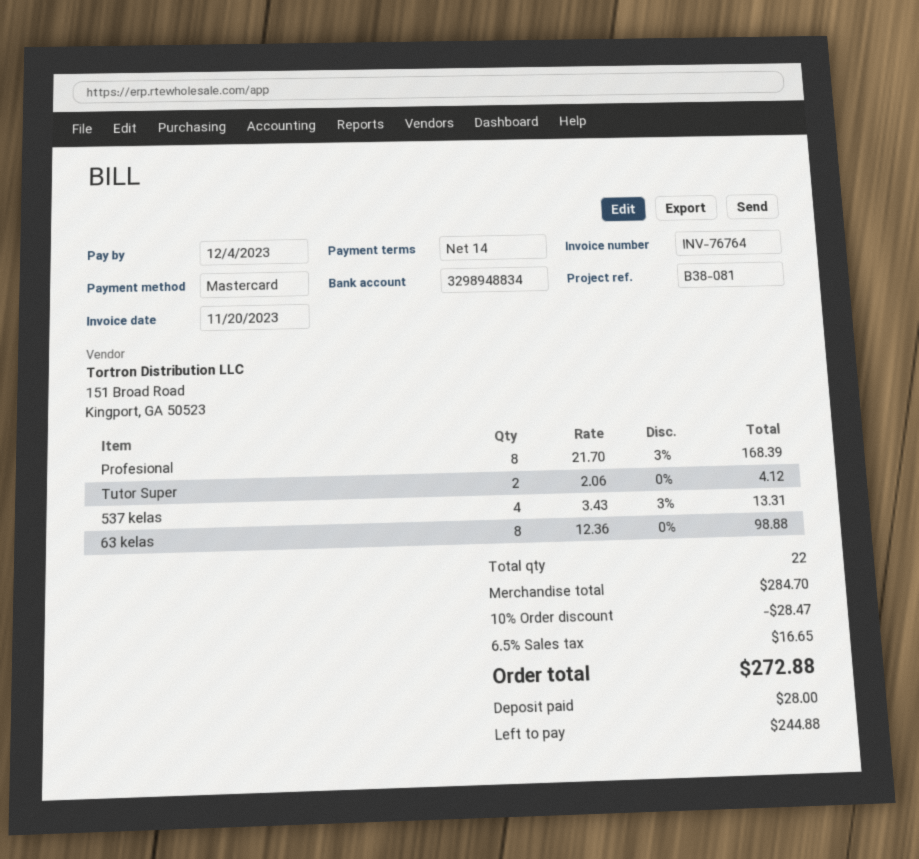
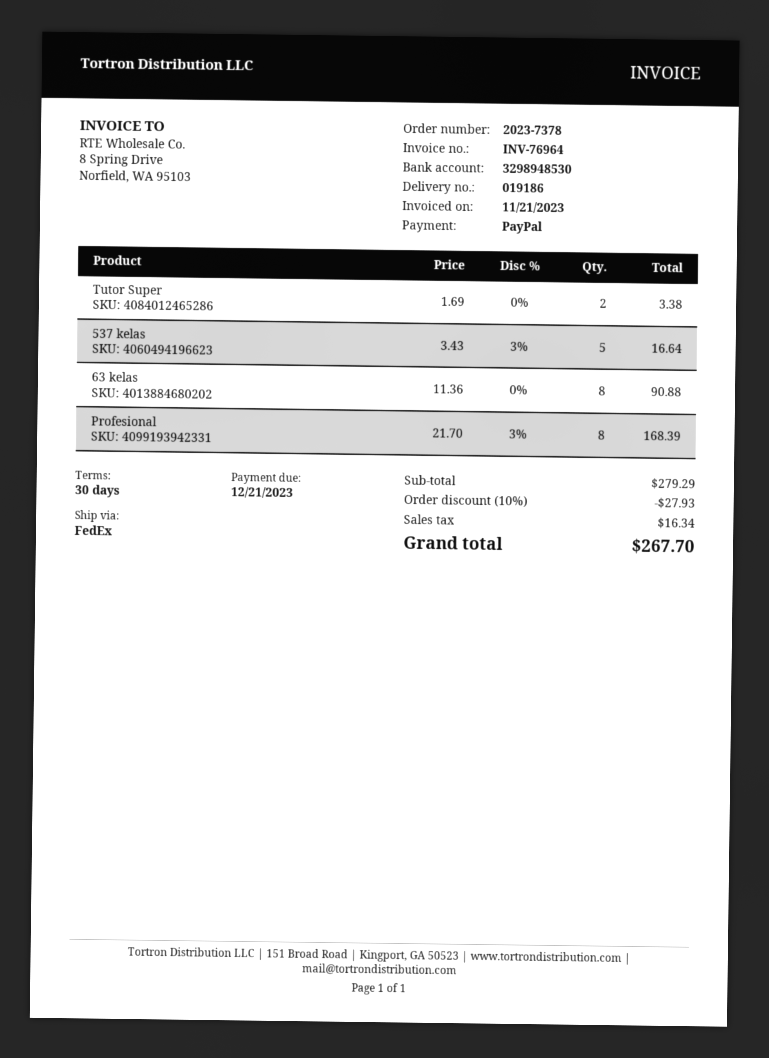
invoice number: INV-76764 -> INV-76964
invoice date: 2023-11-20 -> 2023-11-21
payment terms: 14 days -> 30 days
due date: 2023-12-04 -> 2023-12-21
payment method: Mastercard -> PayPal
bank account: 3298948834 -> 3298948530
Tutor Super: 2 x 2.06 = 4.12 -> 2 x 1.69 = 3.38
537 kelas: 4 x 3.43 - 3% = 13.31 -> 5 x 3.43 - 3% = 16.64
63 kelas: 8 x 12.36 = 98.88 -> 8 x 11.36 = 90.88
subtotal: 284.70 -> 279.29
discount: 10% = 28.47 -> 10% = 27.93
tax: 16.65 -> 16.34
total: 272.88 -> 267.70

